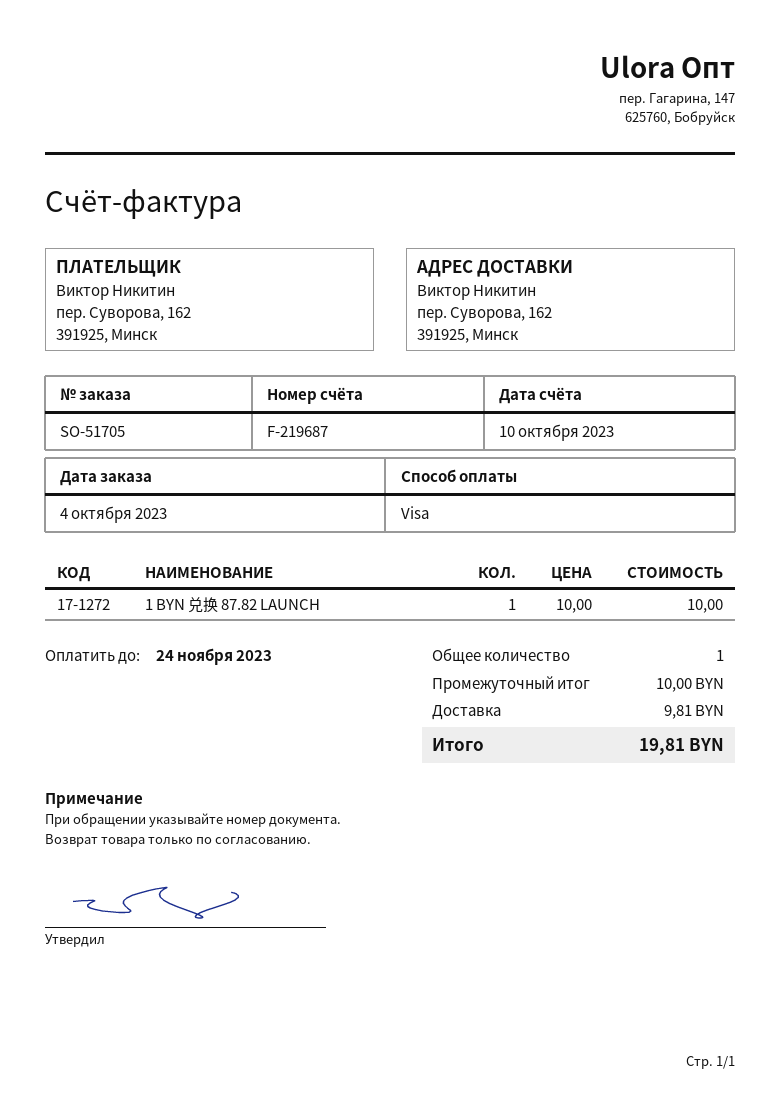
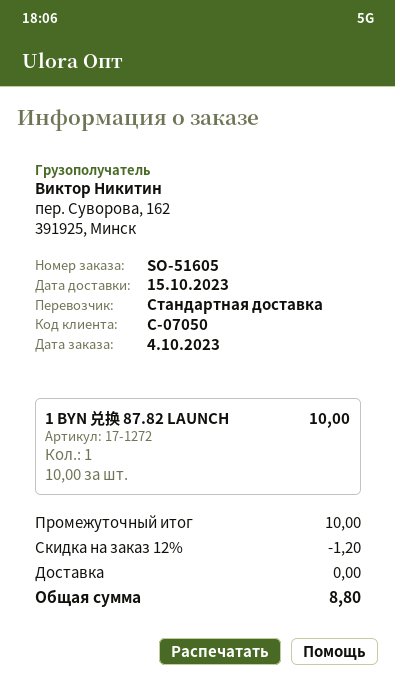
order number: SO-51705 -> SO-51605
discount: none -> 12% = 1.20
shipping: 9.81 -> 0.00
total: 19.81 -> 8.80

